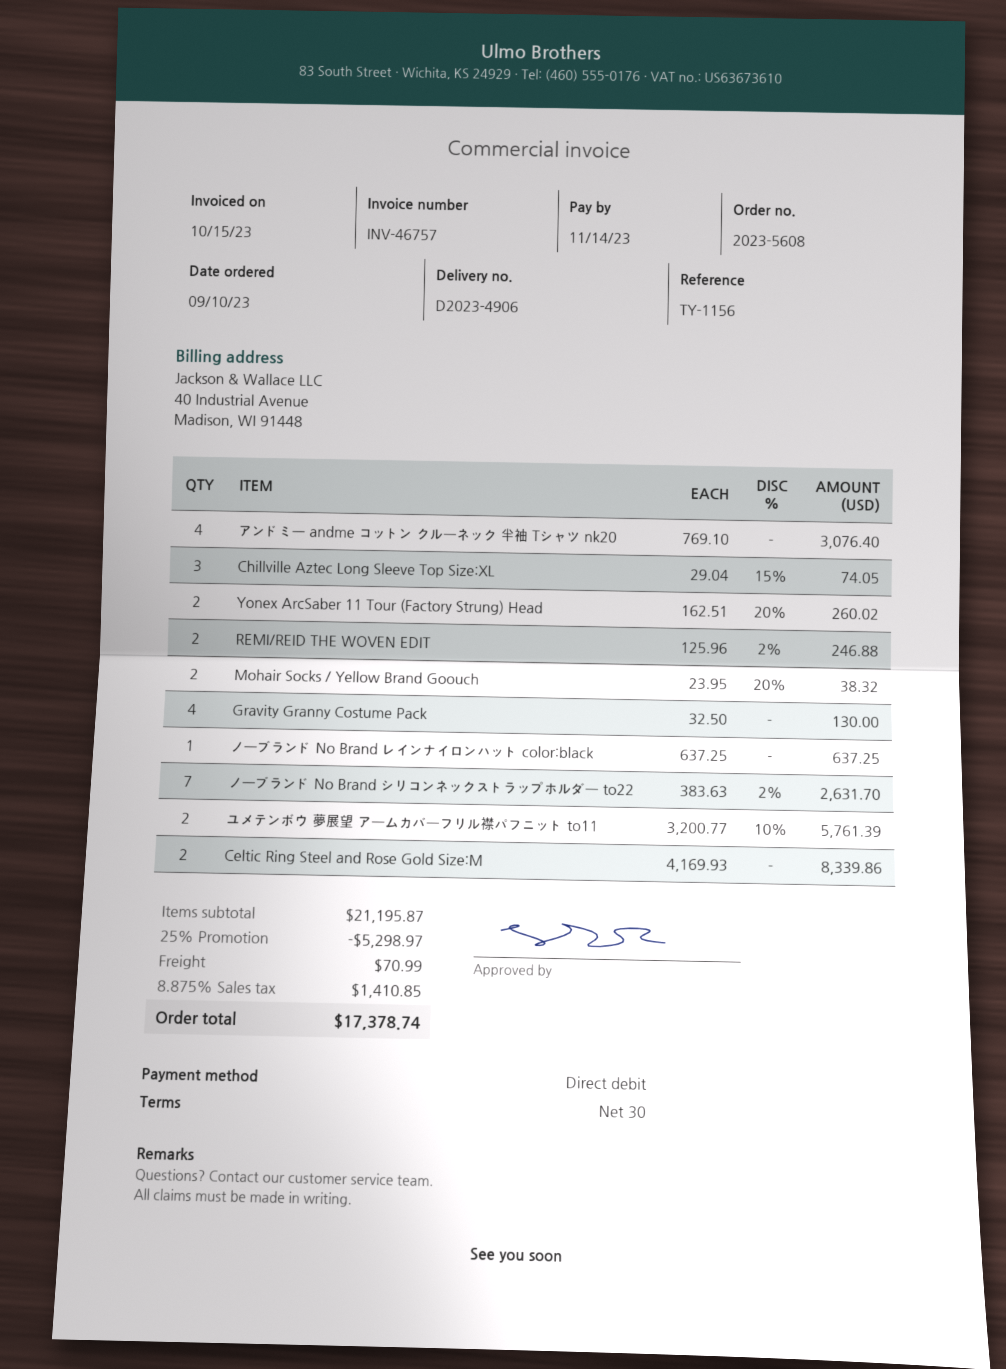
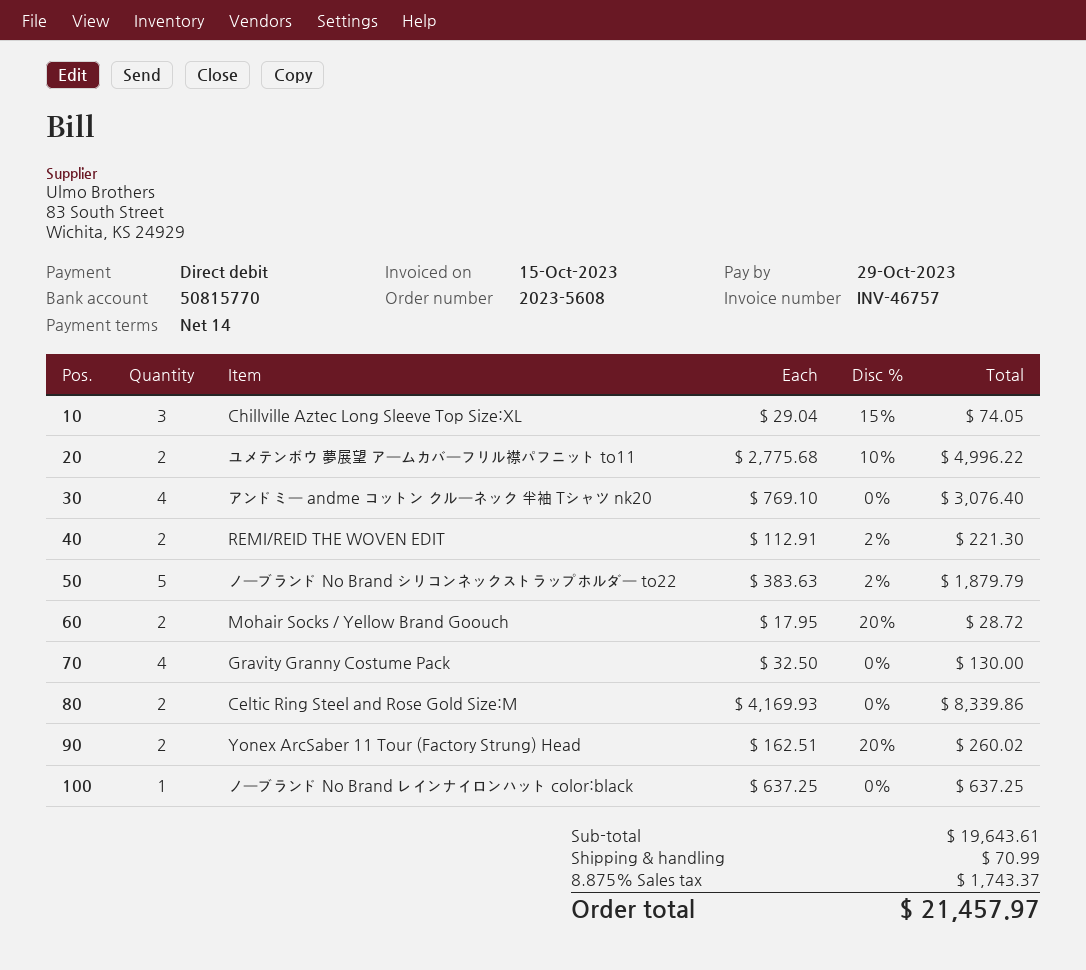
payment terms: 30 days -> 14 days
due date: 2023-11-14 -> 2023-10-29
REMI/REID THE WOVEN EDIT: 2 x 125.96 - 2% = 246.88 -> 2 x 112.91 - 2% = 221.30
Mohair Socks / Yellow Brand Goouch: 2 x 23.95 - 20% = 38.32 -> 2 x 17.95 - 20% = 28.72
ノーブランド No Brand シリコンネックストラップホルダー to22: 7 x 383.63 - 2% = 2631.70 -> 5 x 383.63 - 2% = 1879.79
ユメテンボウ 夢展望 アームカバーフリル襟パフニット to11: 2 x 3200.77 - 10% = 5761.39 -> 2 x 2775.68 - 10% = 4996.22
subtotal: 21195.87 -> 19643.61
discount: 25% = 5298.97 -> none
tax: 8.875% = 1410.85 -> 8.875% = 1743.37
total: 17378.74 -> 21457.97

